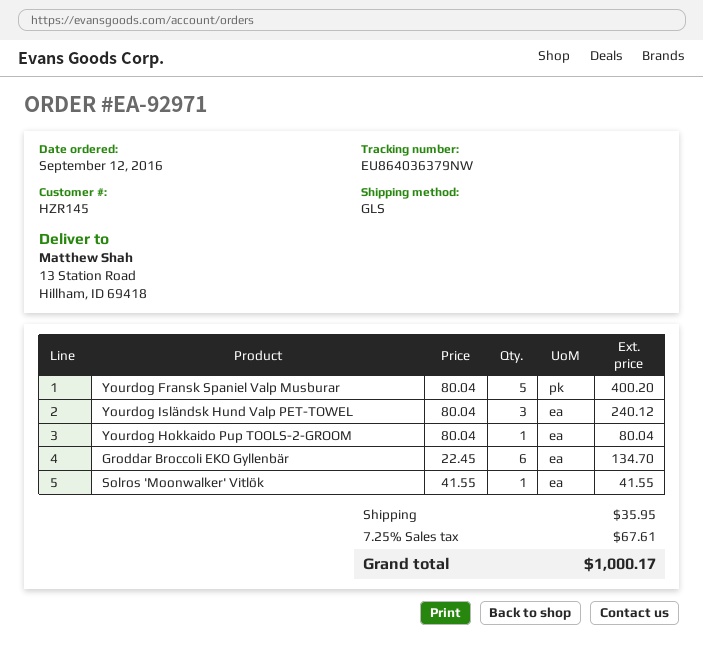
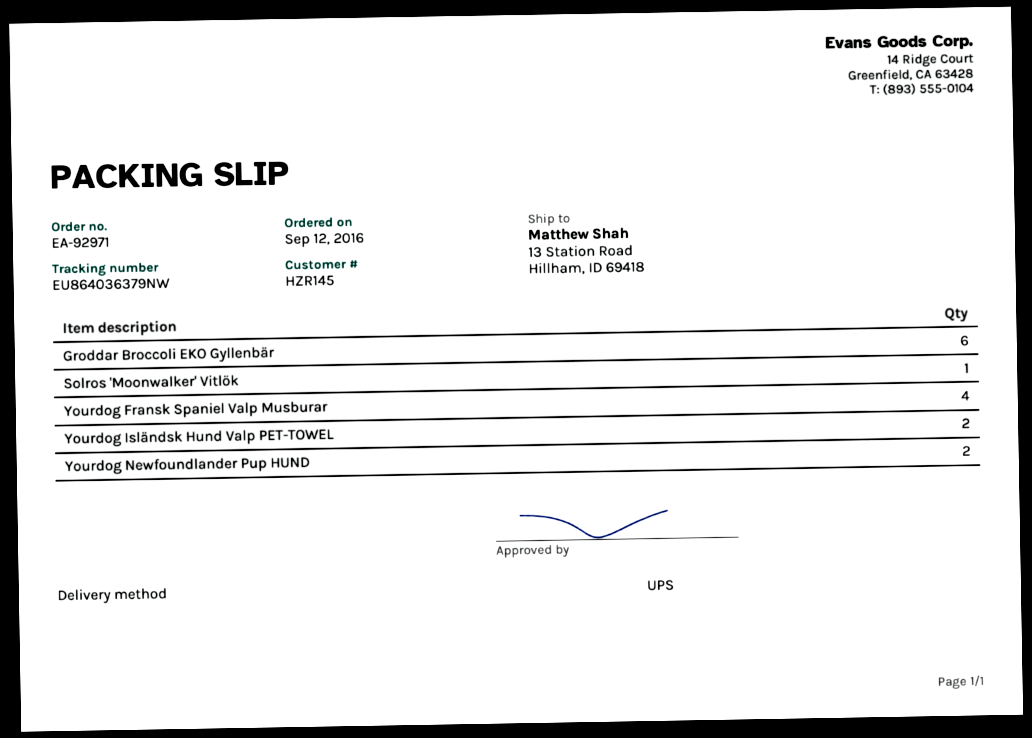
shipping method: GLS -> UPS
Yourdog Fransk Spaniel Valp Musburar: 5 -> 4
Yourdog Isländsk Hund Valp PET-TOWEL: 3 -> 2
Yourdog Hokkaido Pup TOOLS-2-GROOM: 1 -> none
Yourdog Newfoundlander Pup HUND: none -> 2

